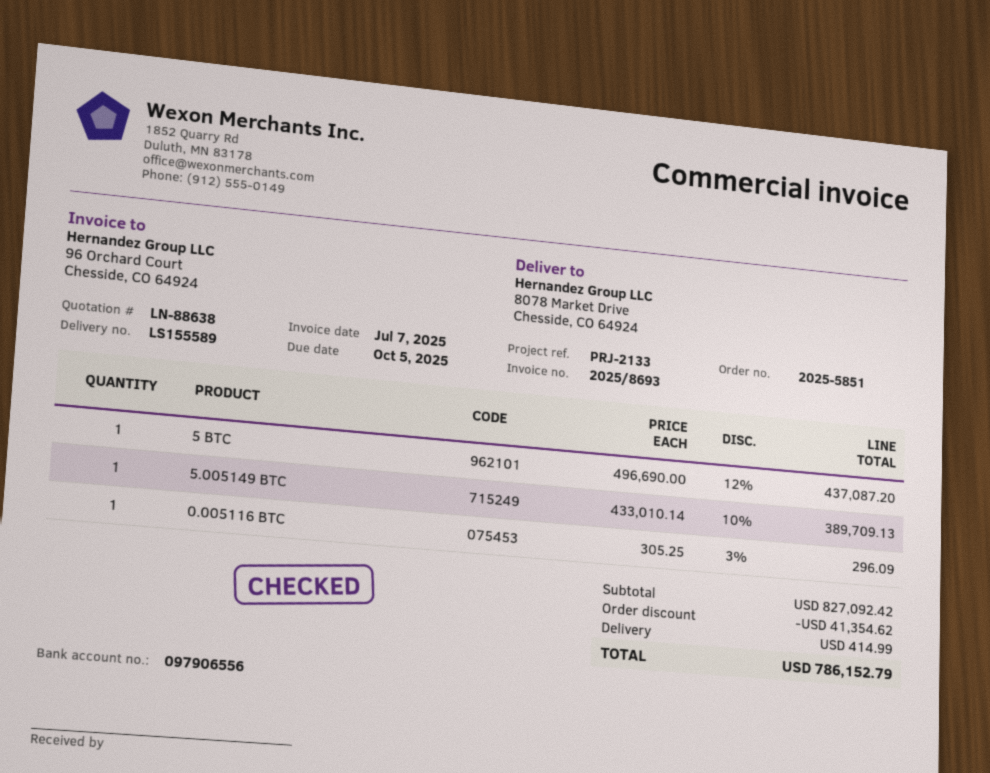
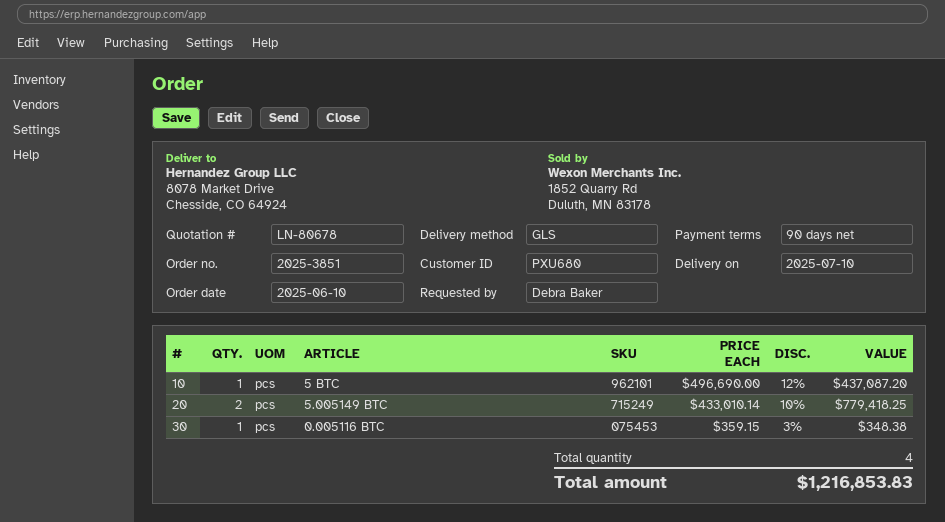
quote number: LN-88638 -> LN-80678
order number: 2025-5851 -> 2025-3851
5.005149 BTC: 1 x 433010.14 - 10% = 389709.13 -> 2 x 433010.14 - 10% = 779418.25
0.005116 BTC: 1 x 305.25 - 3% = 296.09 -> 1 x 359.15 - 3% = 348.38
discount: 41354.62 -> none
shipping: 414.99 -> none
total: 786152.79 -> 1216853.83

